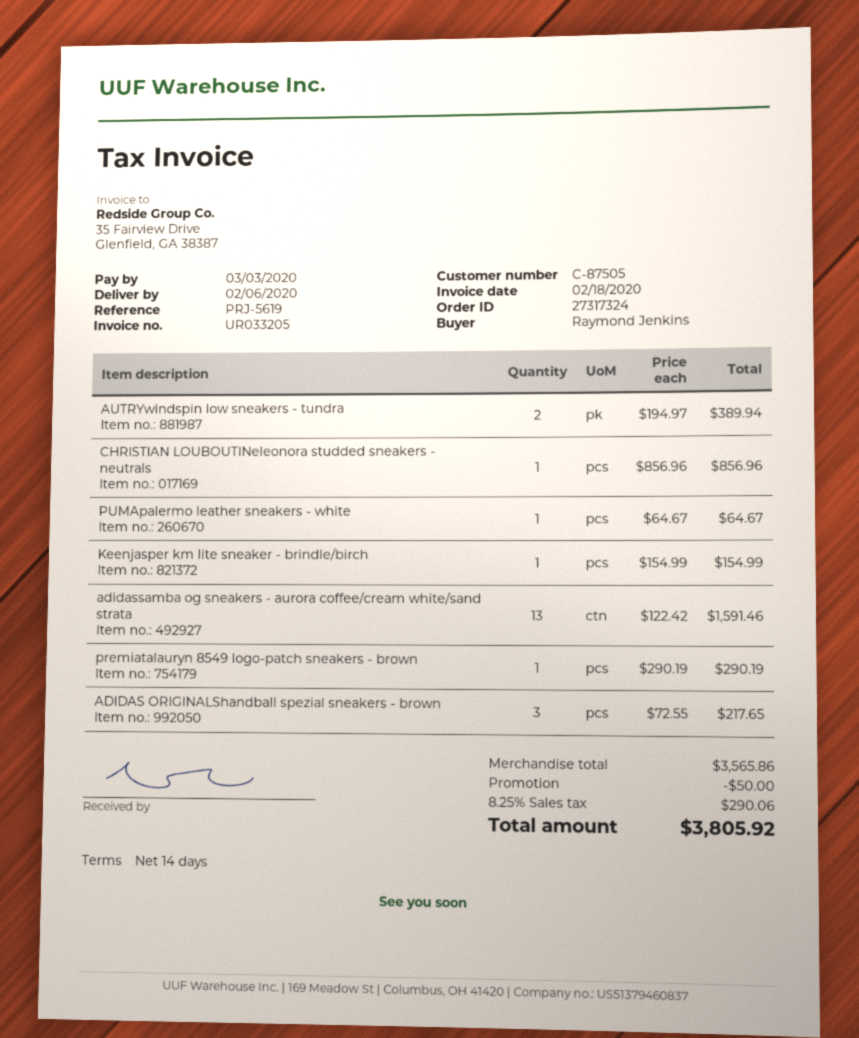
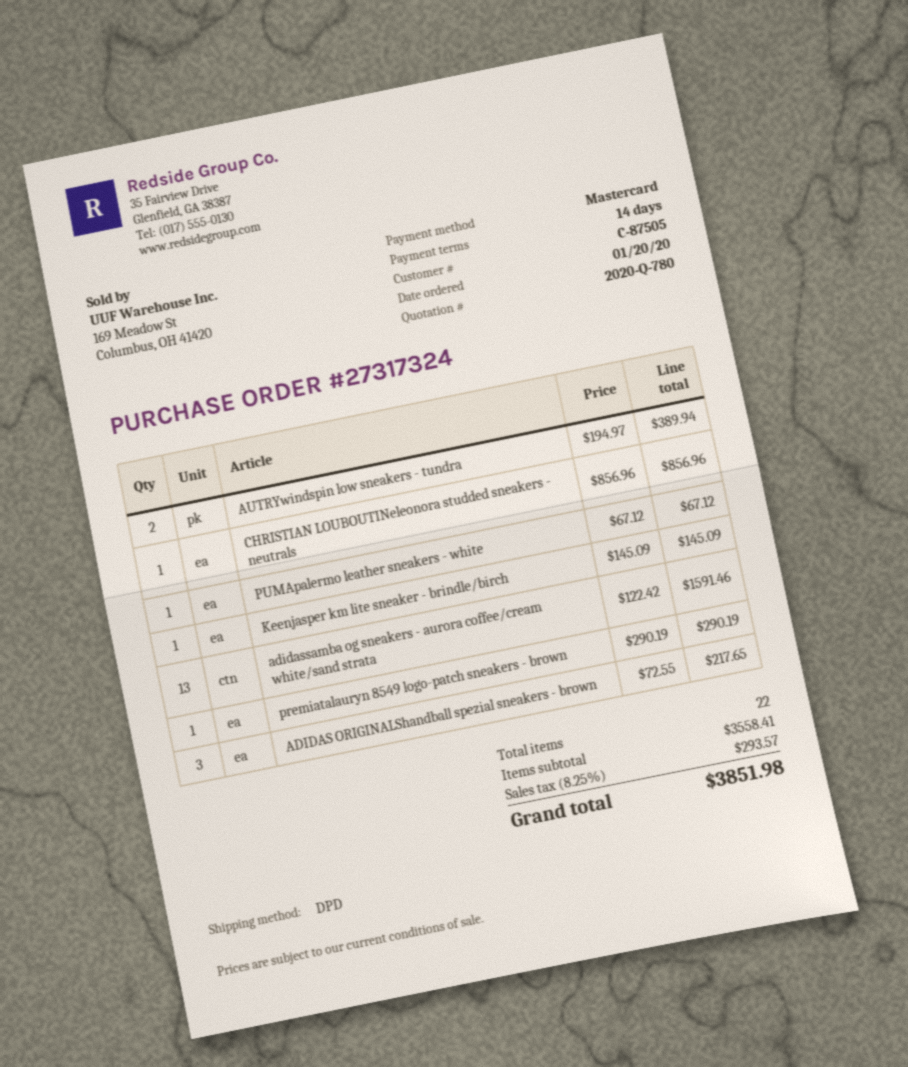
PUMApalermo leather sneakers - white: 1 x 64.67 = 64.67 -> 1 x 67.12 = 67.12
Keenjasper km lite sneaker - brindle/birch: 1 x 154.99 = 154.99 -> 1 x 145.09 = 145.09
subtotal: 3565.86 -> 3558.41
discount: 50.00 -> none
tax: 8.25% = 290.06 -> 8.25% = 293.57
total: 3805.92 -> 3851.98

